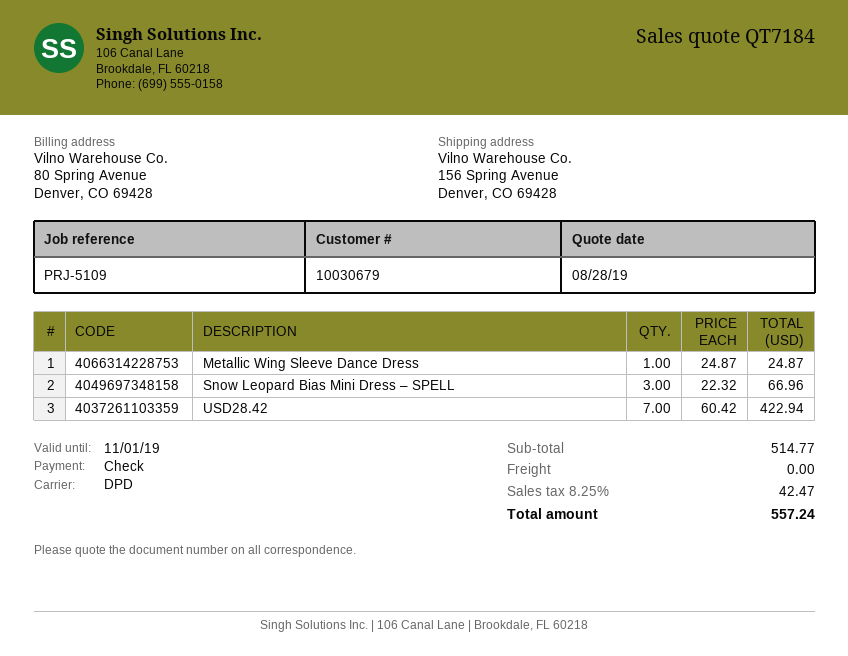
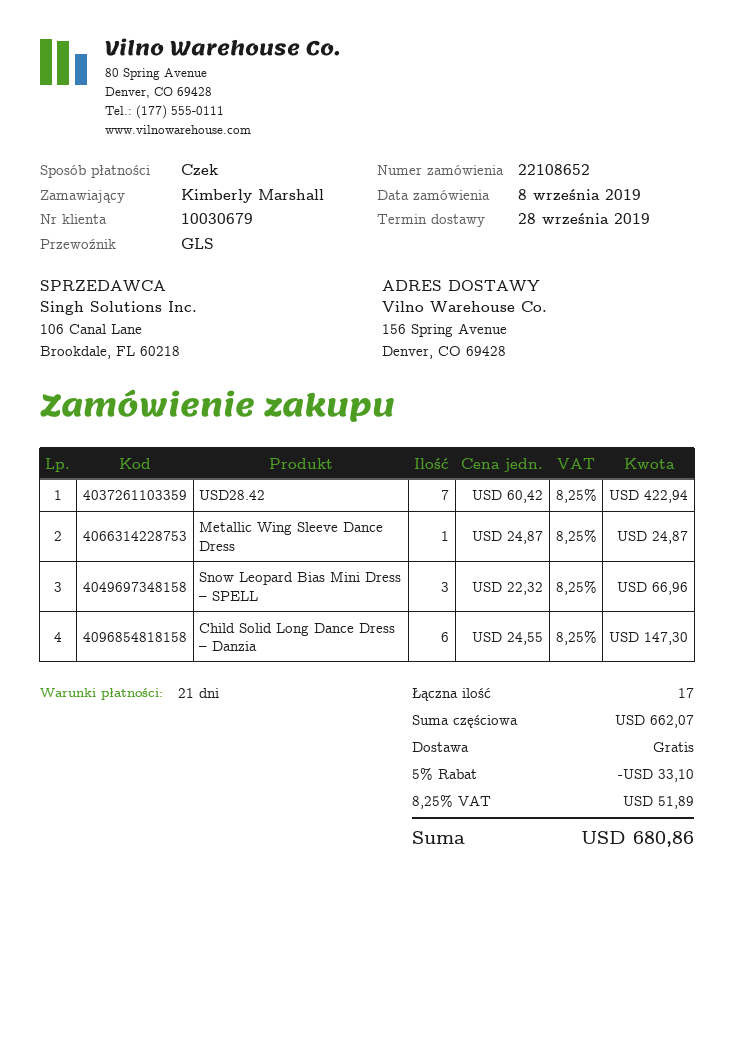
shipping method: DPD -> GLS
Child Solid Long Dance Dress – Danzia: none -> 6 x 24.55 = 147.30
subtotal: 514.77 -> 662.07
discount: none -> 5% = 33.10
tax: 8.25% = 42.47 -> 8.25% = 51.89
total: 557.24 -> 680.86

